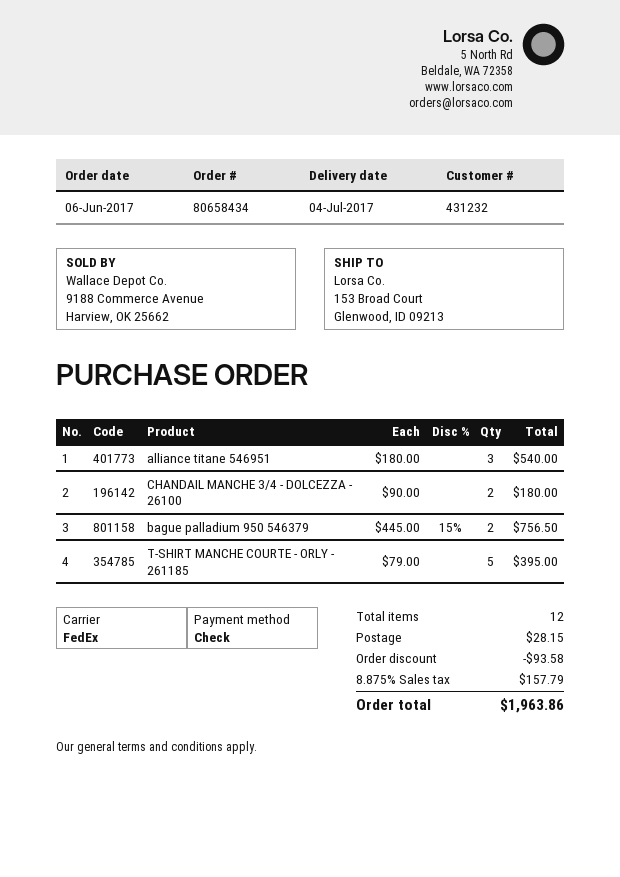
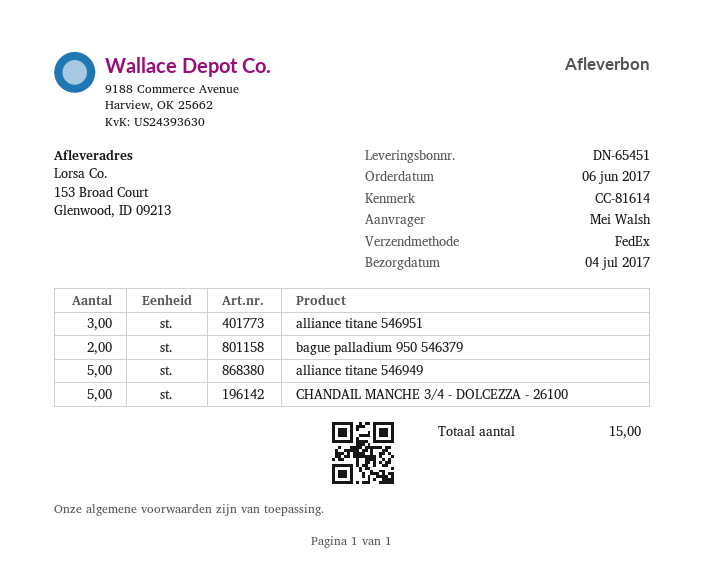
CHANDAIL MANCHE 3/4 - DOLCEZZA - 26100: 2 -> 5
T-SHIRT MANCHE COURTE - ORLY - 261185: 5 -> none
alliance titane 546949: none -> 5
total quantity: 12 -> 15

